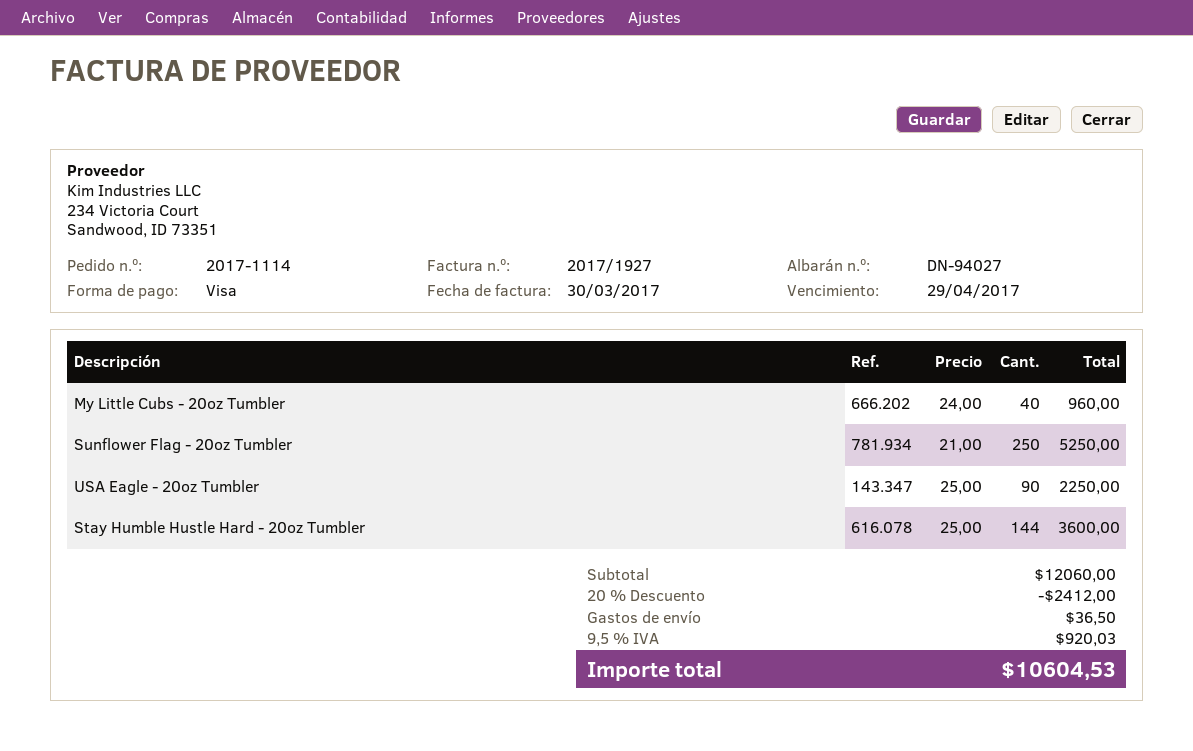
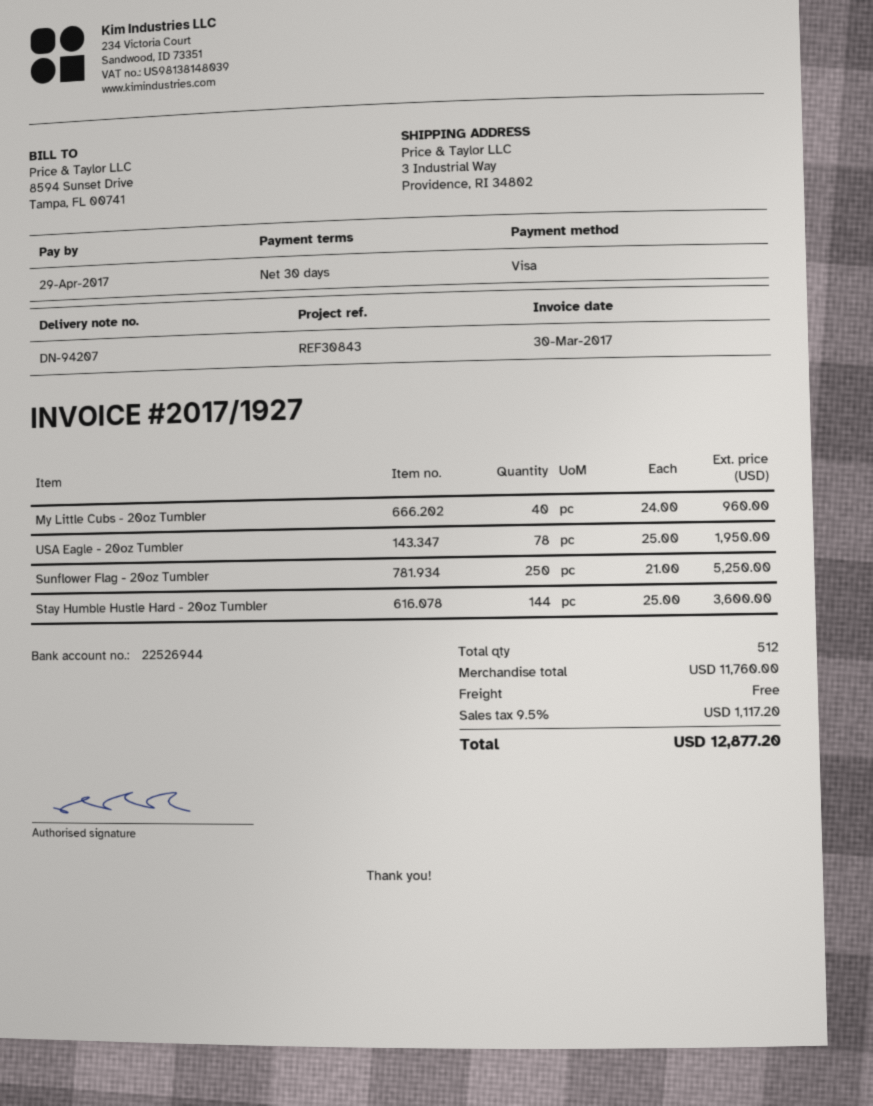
delivery note number: DN-94027 -> DN-94207
USA Eagle - 20oz Tumbler: 90 x 25.00 = 2250.00 -> 78 x 25.00 = 1950.00
subtotal: 12060.00 -> 11760.00
discount: 20% = 2412.00 -> none
shipping: 36.50 -> 0.00
tax: 9.5% = 920.03 -> 9.5% = 1117.20
total: 10604.53 -> 12877.20

